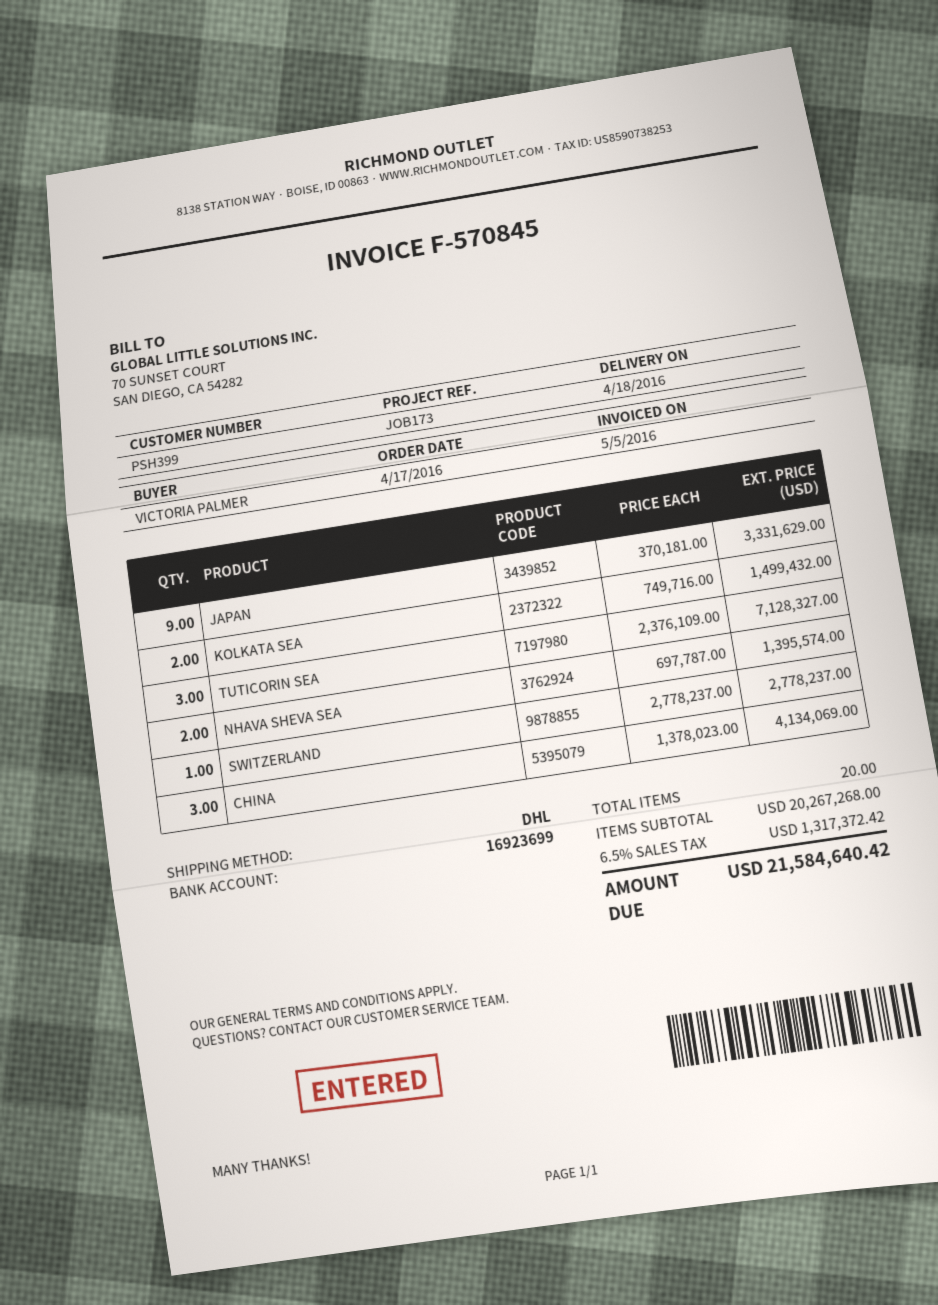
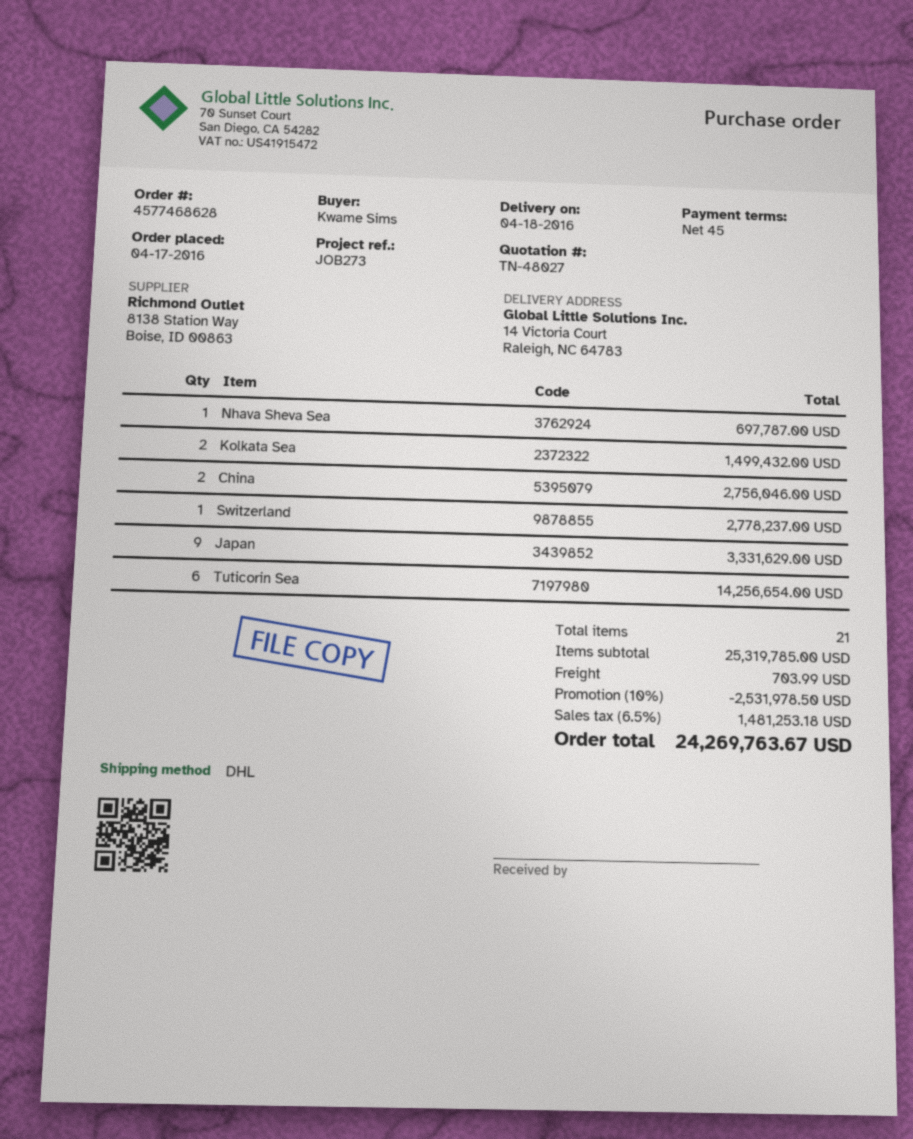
reference: JOB173 -> JOB273
ordered by: VICTORIA PALMER -> Kwame Sims
TUTICORIN SEA: 3 for 7128327.00 -> 6 for 14256654.00
NHAVA SHEVA SEA: 2 for 1395574.00 -> 1 for 697787.00
CHINA: 3 for 4134069.00 -> 2 for 2756046.00
total quantity: 20 -> 21
subtotal: 20267268.00 -> 25319785.00
discount: none -> 10% = 2531978.50
shipping: none -> 703.99
tax: 6.5% = 1317372.42 -> 6.5% = 1481253.18
total: 21584640.42 -> 24269763.67

